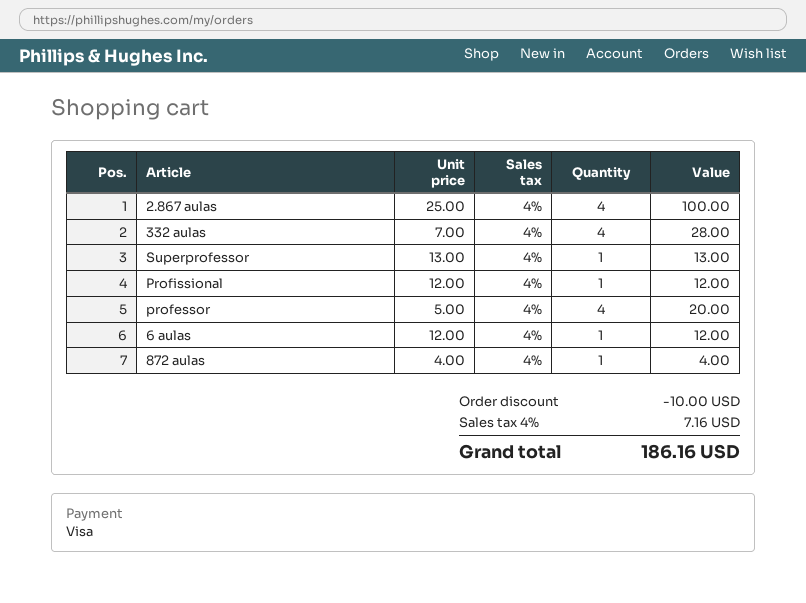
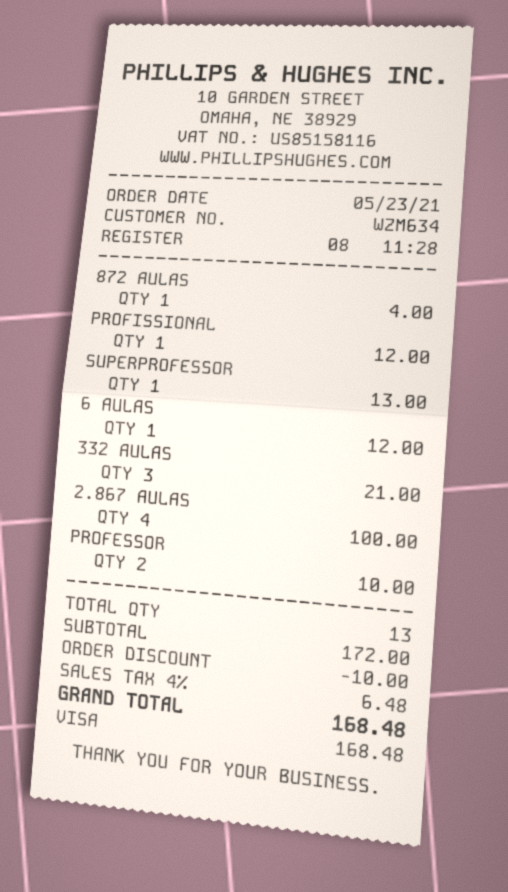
332 aulas: 4 for 28.00 -> 3 for 21.00
professor: 4 for 20.00 -> 2 for 10.00
tax: 4% = 7.16 -> 4% = 6.48
total: 186.16 -> 168.48

